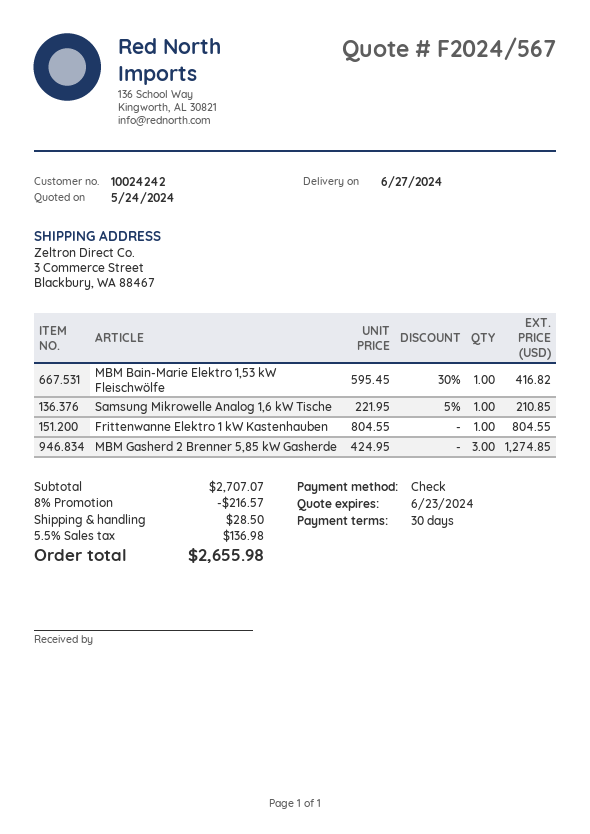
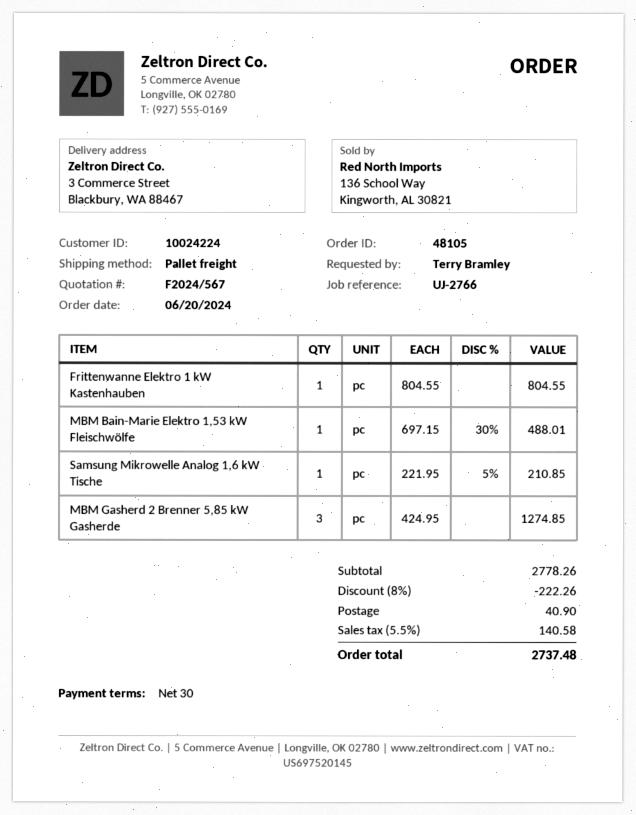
customer number: 10024242 -> 10024224
MBM Bain-Marie Elektro 1,53 kW Fleischwölfe: 1 x 595.45 - 30% = 416.82 -> 1 x 697.15 - 30% = 488.01
subtotal: 2707.07 -> 2778.26
discount: 8% = 216.57 -> 8% = 222.26
shipping: 28.50 -> 40.90
tax: 5.5% = 136.98 -> 5.5% = 140.58
total: 2655.98 -> 2737.48

